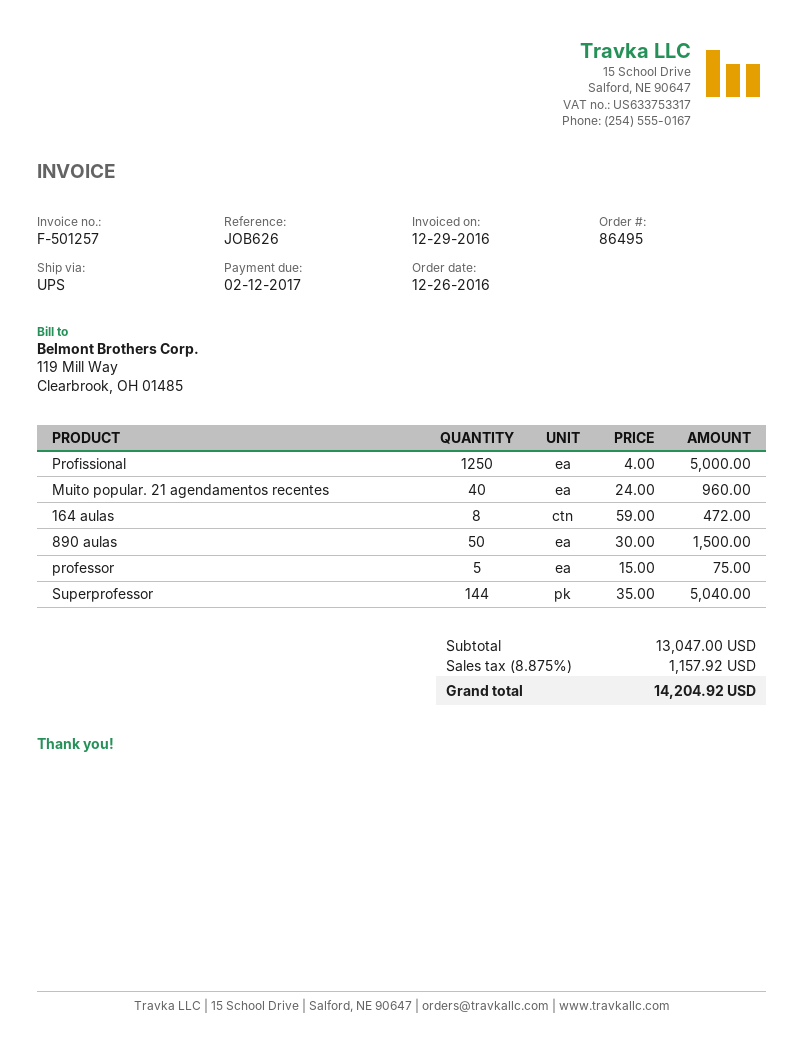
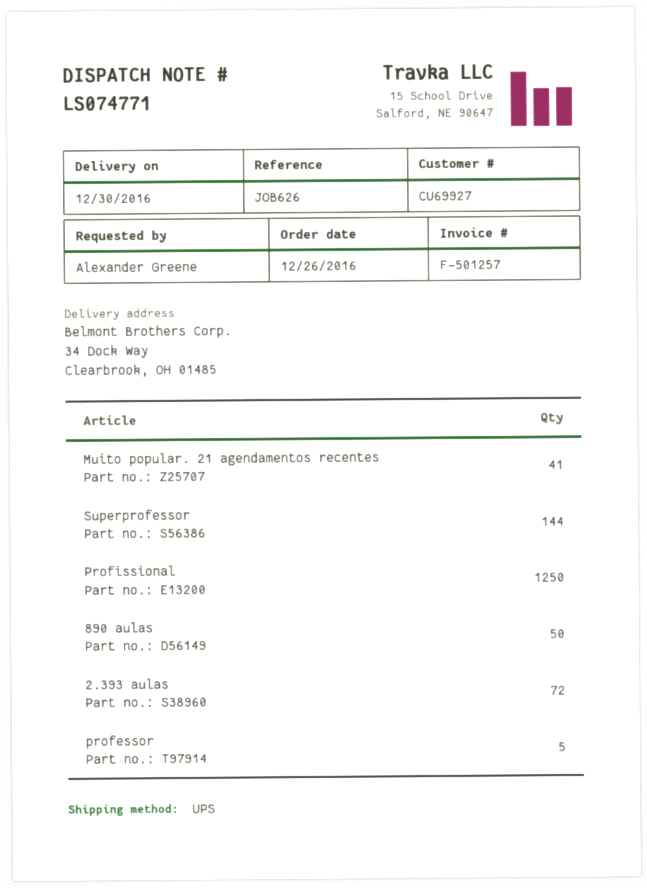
Muito popular. 21 agendamentos recentes: 40 -> 41
164 aulas: 8 -> none
2.393 aulas: none -> 72

